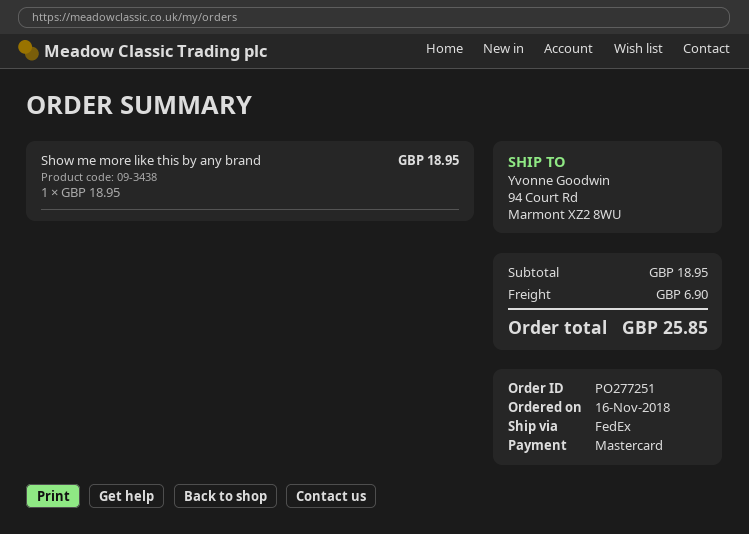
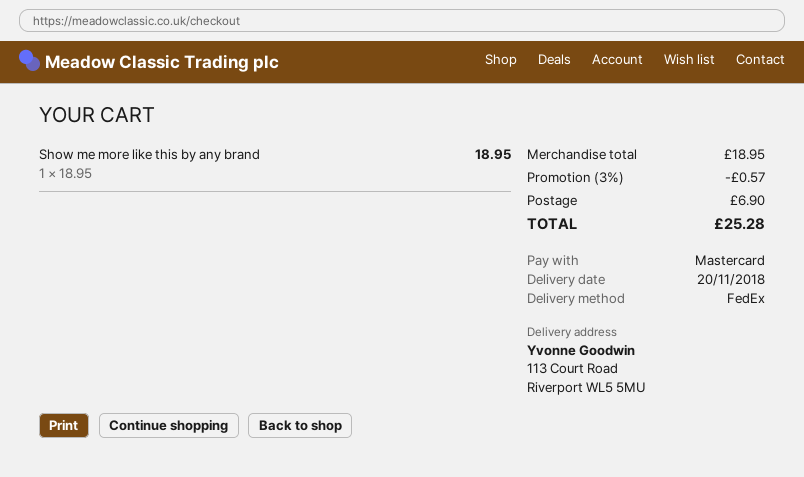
ship to: 94 Court Rd, Marmont XZ2 8WU -> 113 Court Road, Riverport WL5 5MU
discount: none -> 3% = 0.57
total: 25.85 -> 25.28

